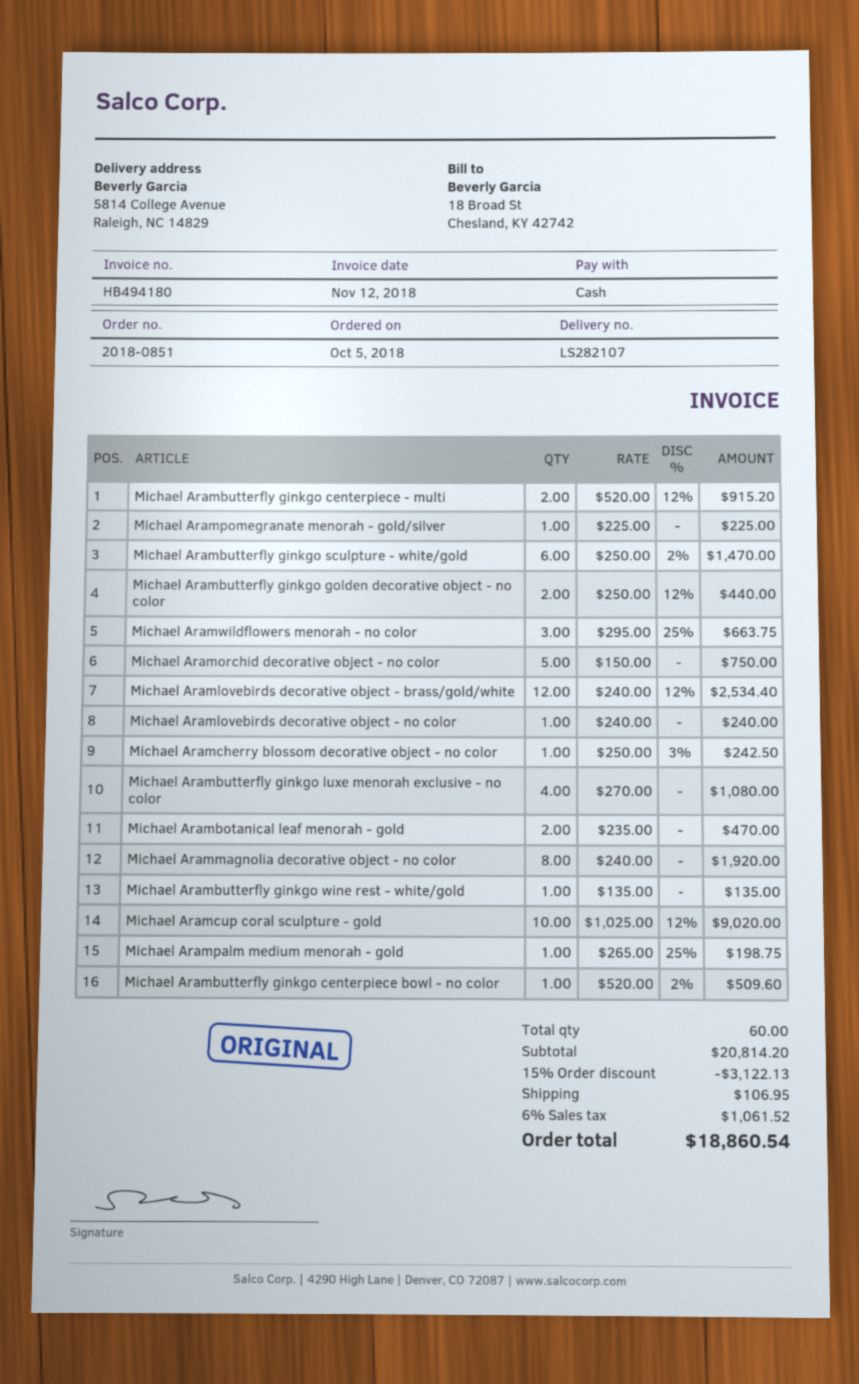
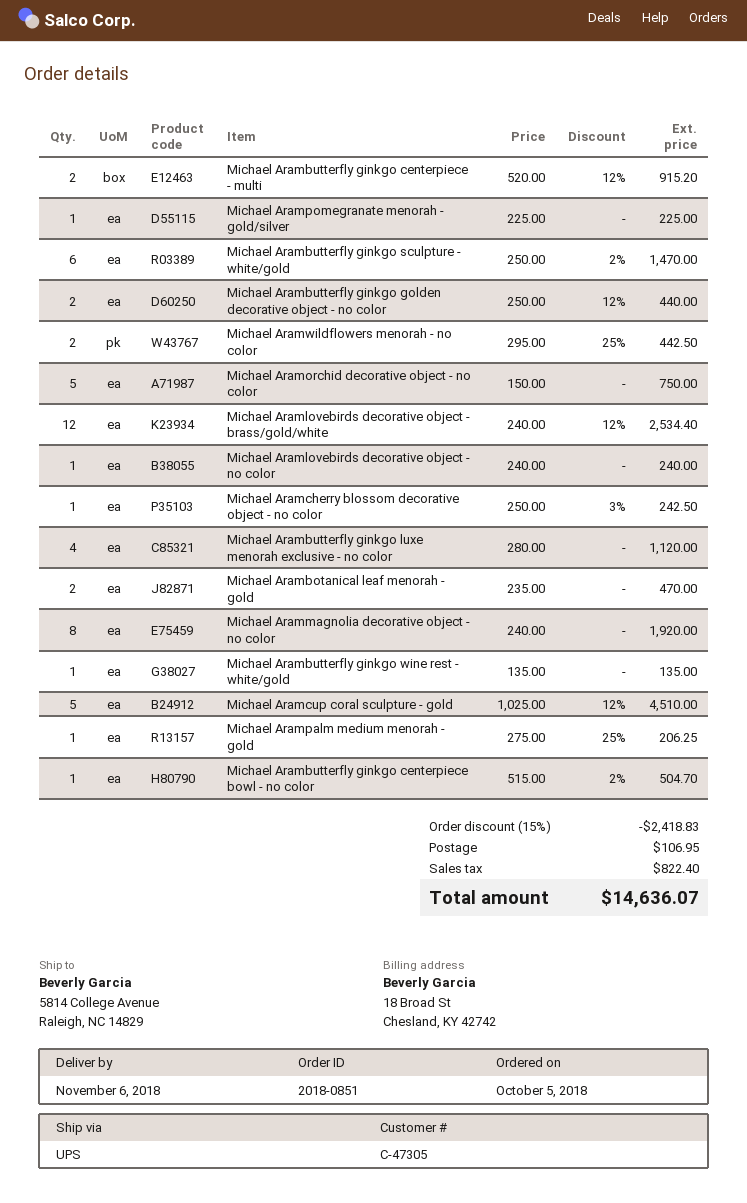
Michael Aramwildflowers menorah - no color: 3 x 295.00 - 25% = 663.75 -> 2 x 295.00 - 25% = 442.50
Michael Arambutterfly ginkgo luxe menorah exclusive - no color: 4 x 270.00 = 1080.00 -> 4 x 280.00 = 1120.00
Michael Aramcup coral sculpture - gold: 10 x 1025.00 - 12% = 9020.00 -> 5 x 1025.00 - 12% = 4510.00
Michael Arampalm medium menorah - gold: 1 x 265.00 - 25% = 198.75 -> 1 x 275.00 - 25% = 206.25
Michael Arambutterfly ginkgo centerpiece bowl - no color: 1 x 520.00 - 2% = 509.60 -> 1 x 515.00 - 2% = 504.70
discount: 15% = 3122.13 -> 15% = 2418.83
tax: 1061.52 -> 822.40
total: 18860.54 -> 14636.07

